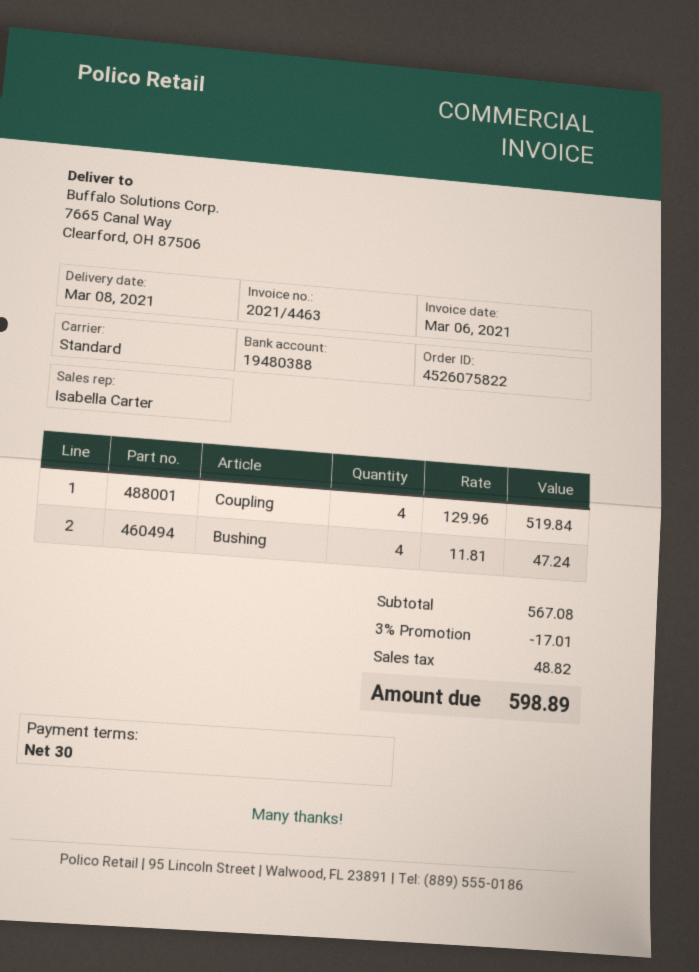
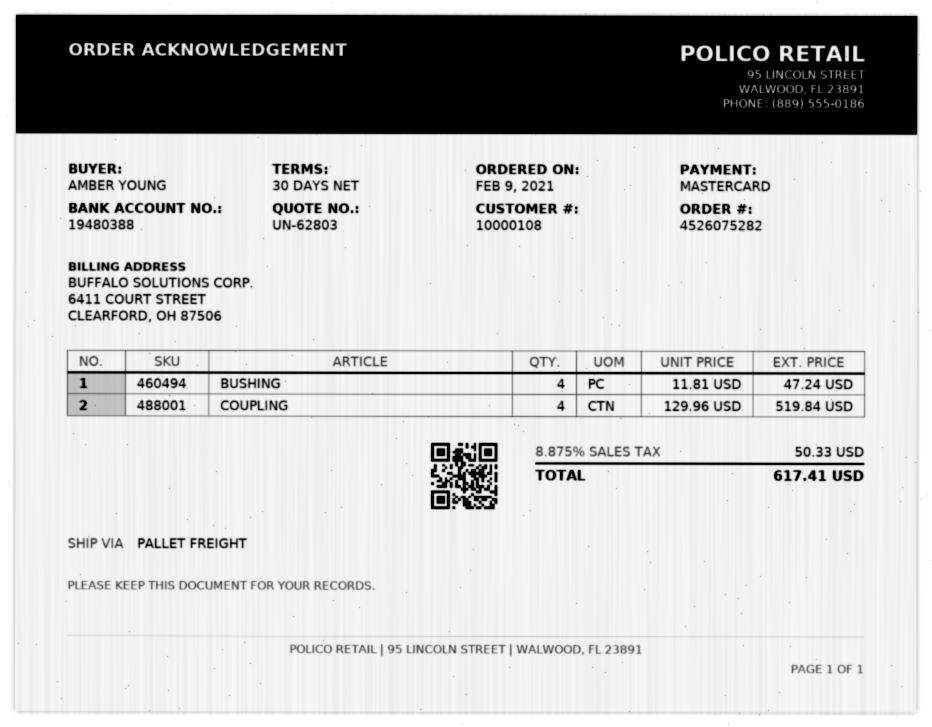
order number: 4526075822 -> 4526075282
shipping method: standard -> pallet freight
discount: 3% = 17.01 -> none
tax: 48.82 -> 50.33
total: 598.89 -> 617.41

